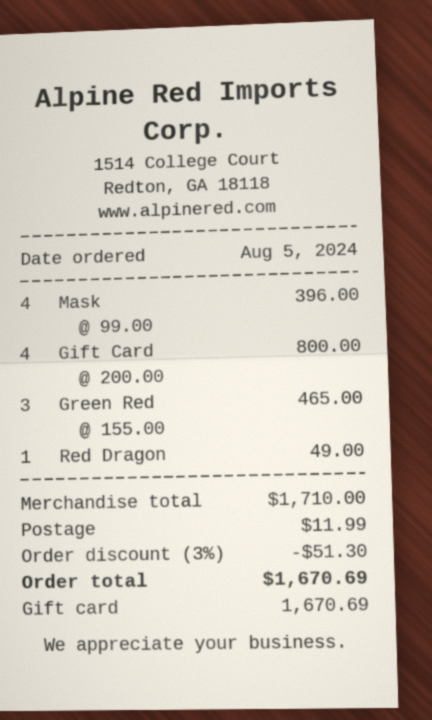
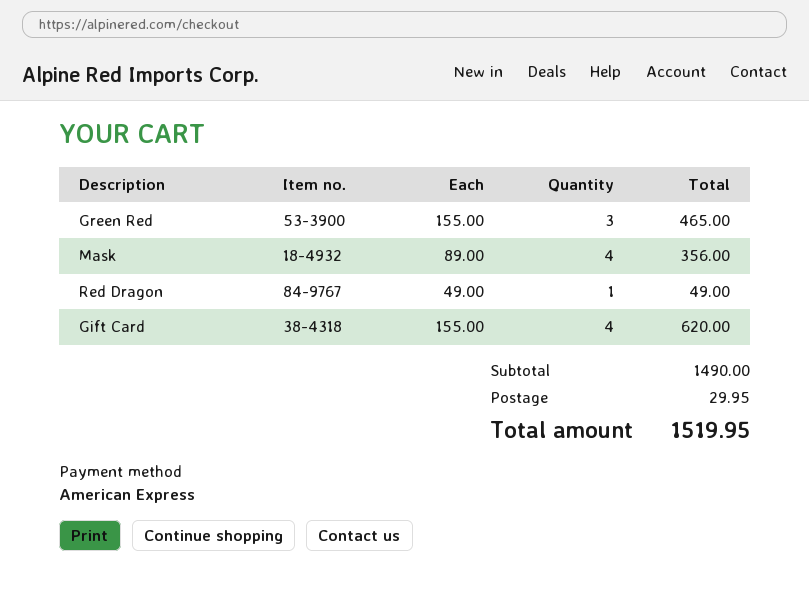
payment method: gift card -> American Express
Mask: 4 x 99.00 = 396.00 -> 4 x 89.00 = 356.00
Gift Card: 4 x 200.00 = 800.00 -> 4 x 155.00 = 620.00
subtotal: 1710.00 -> 1490.00
discount: 3% = 51.30 -> none
shipping: 11.99 -> 29.95
total: 1670.69 -> 1519.95

